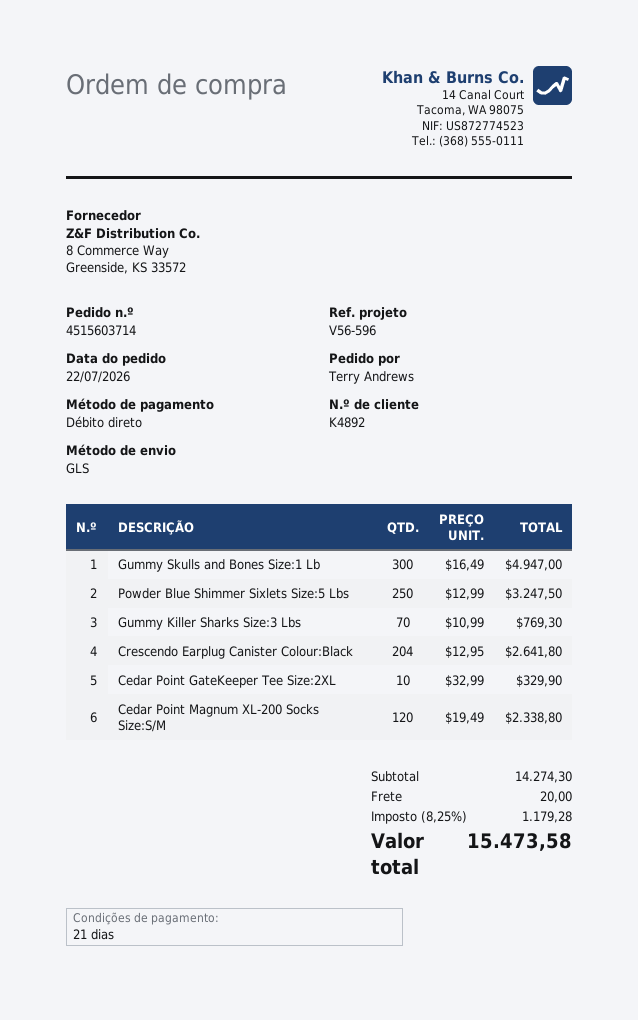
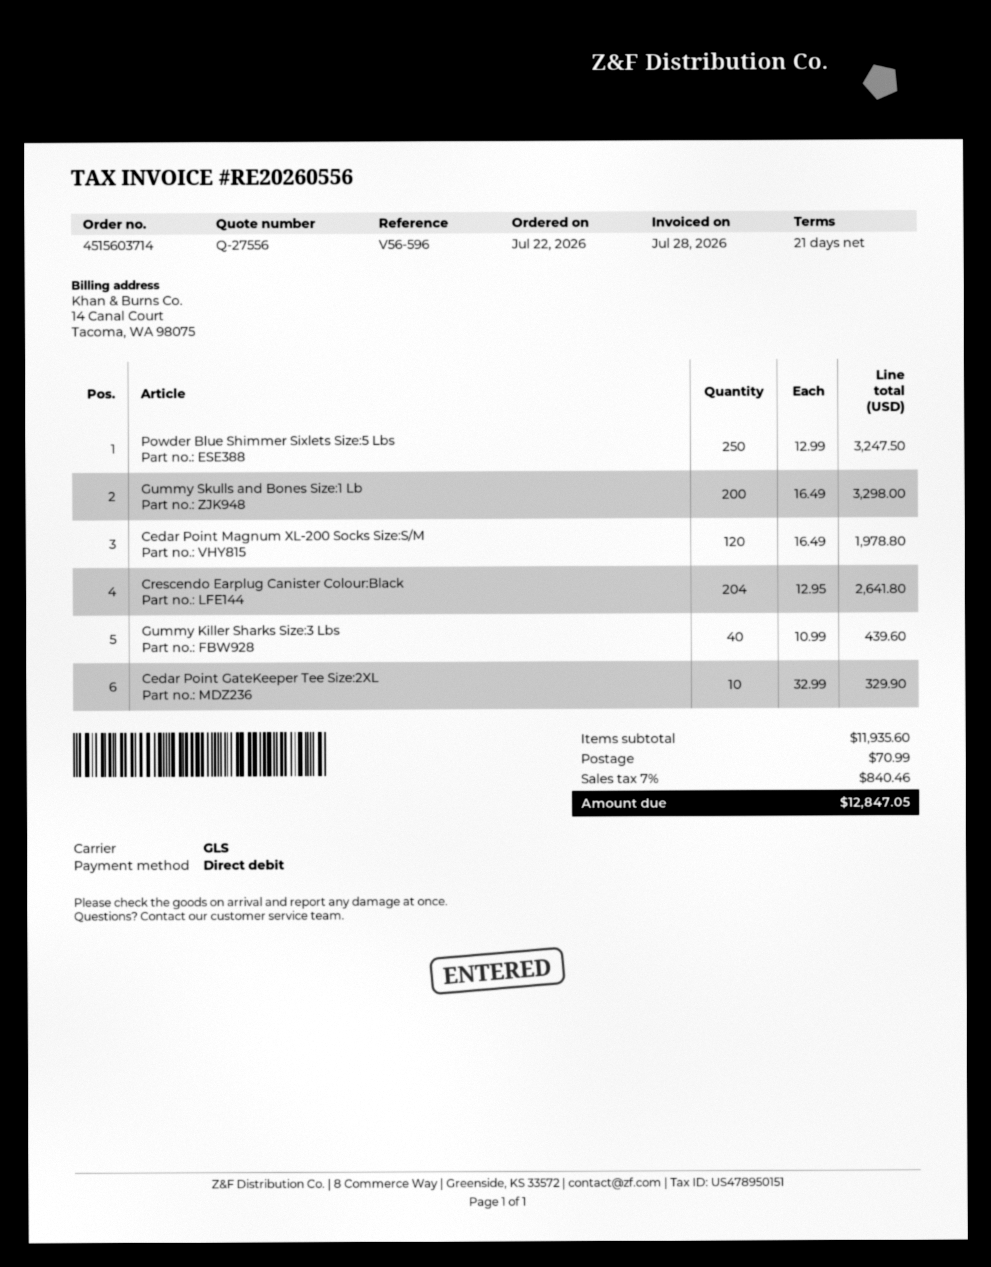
Gummy Skulls and Bones Size:1 Lb: 300 x 16.49 = 4947.00 -> 200 x 16.49 = 3298.00
Gummy Killer Sharks Size:3 Lbs: 70 x 10.99 = 769.30 -> 40 x 10.99 = 439.60
Cedar Point Magnum XL-200 Socks Size:S/M: 120 x 19.49 = 2338.80 -> 120 x 16.49 = 1978.80
subtotal: 14274.30 -> 11935.60
shipping: 20.00 -> 70.99
tax: 8.25% = 1179.28 -> 7% = 840.46
total: 15473.58 -> 12847.05

